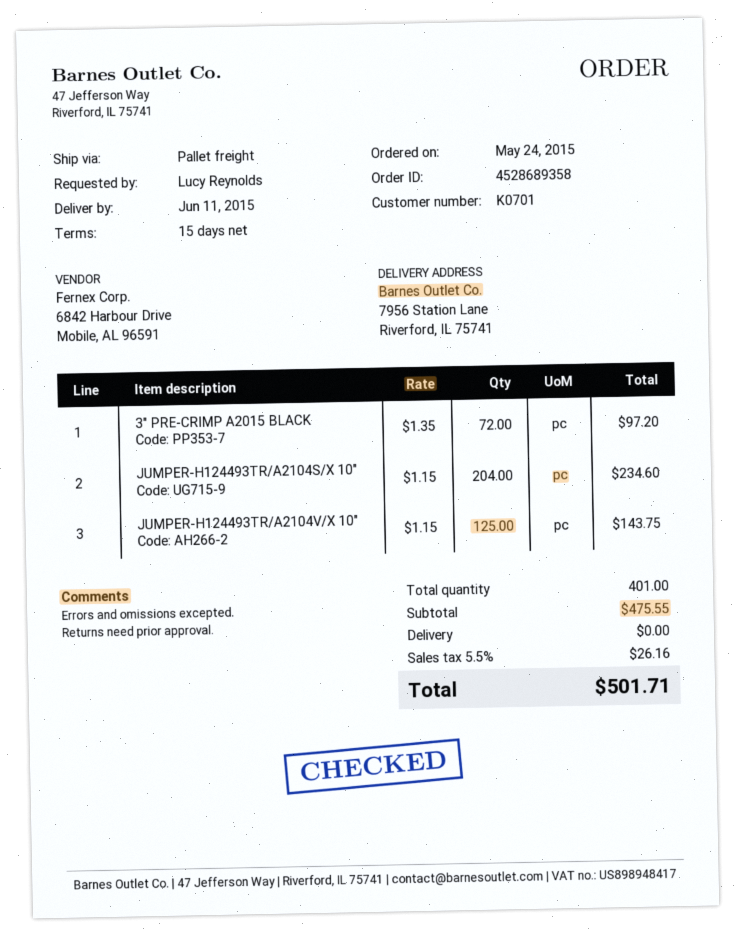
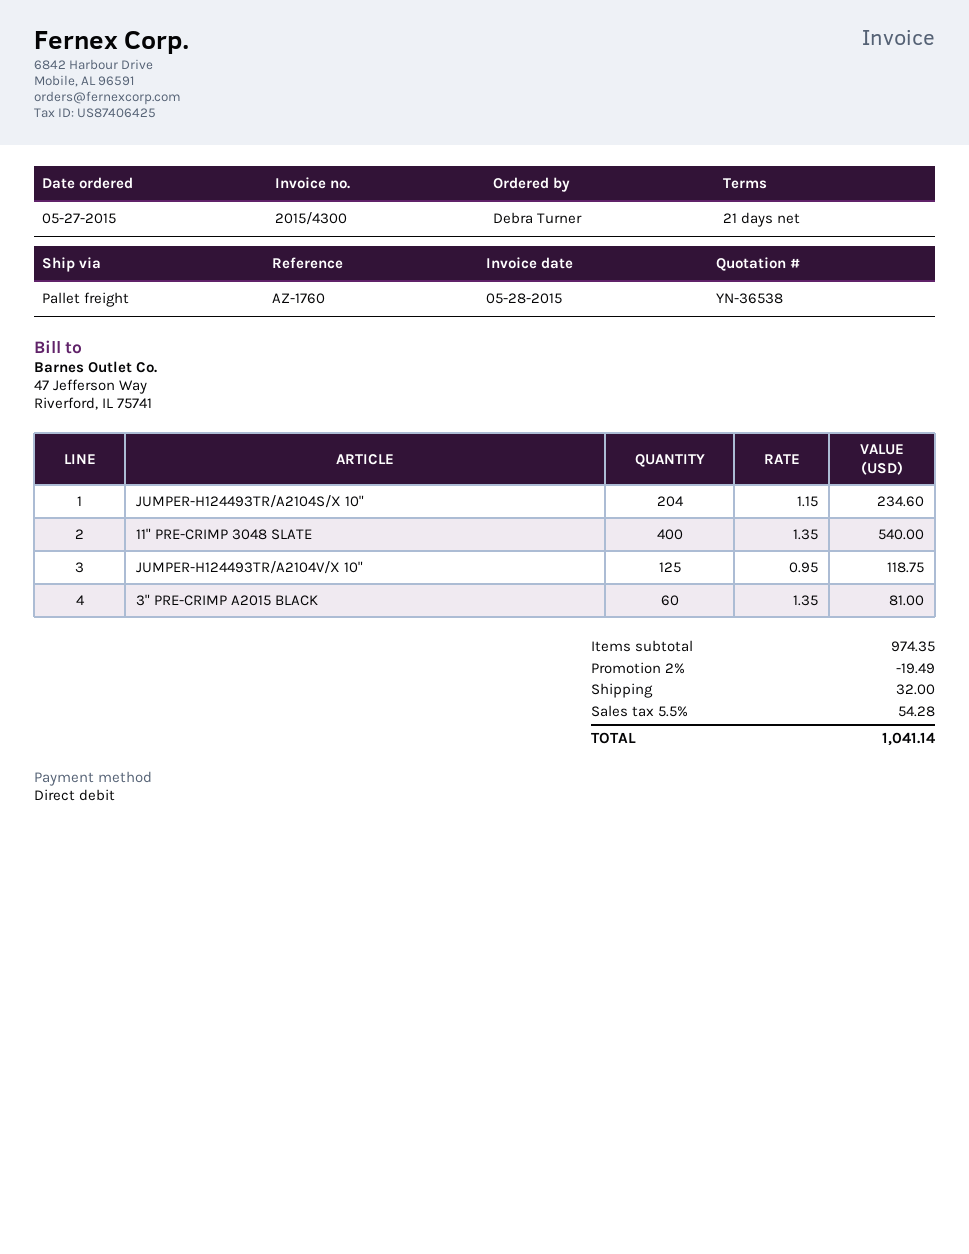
order date: 2015-05-24 -> 2015-05-27
payment terms: 15 days -> 21 days
ordered by: Lucy Reynolds -> Debra Turner
3" PRE-CRIMP A2015 BLACK: 72 x 1.35 = 97.20 -> 60 x 1.35 = 81.00
JUMPER-H124493TR/A2104V/X 10": 125 x 1.15 = 143.75 -> 125 x 0.95 = 118.75
11" PRE-CRIMP 3048 SLATE: none -> 400 x 1.35 = 540.00
subtotal: 475.55 -> 974.35
discount: none -> 2% = 19.49
shipping: 0.00 -> 32.00
tax: 5.5% = 26.16 -> 5.5% = 54.28
total: 501.71 -> 1041.14

